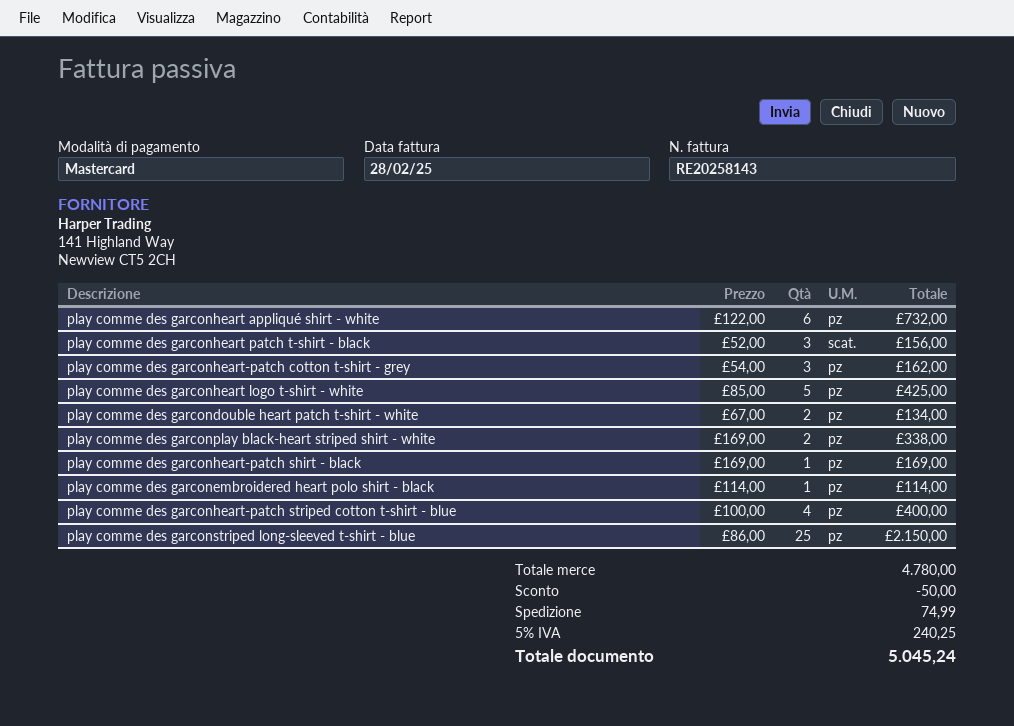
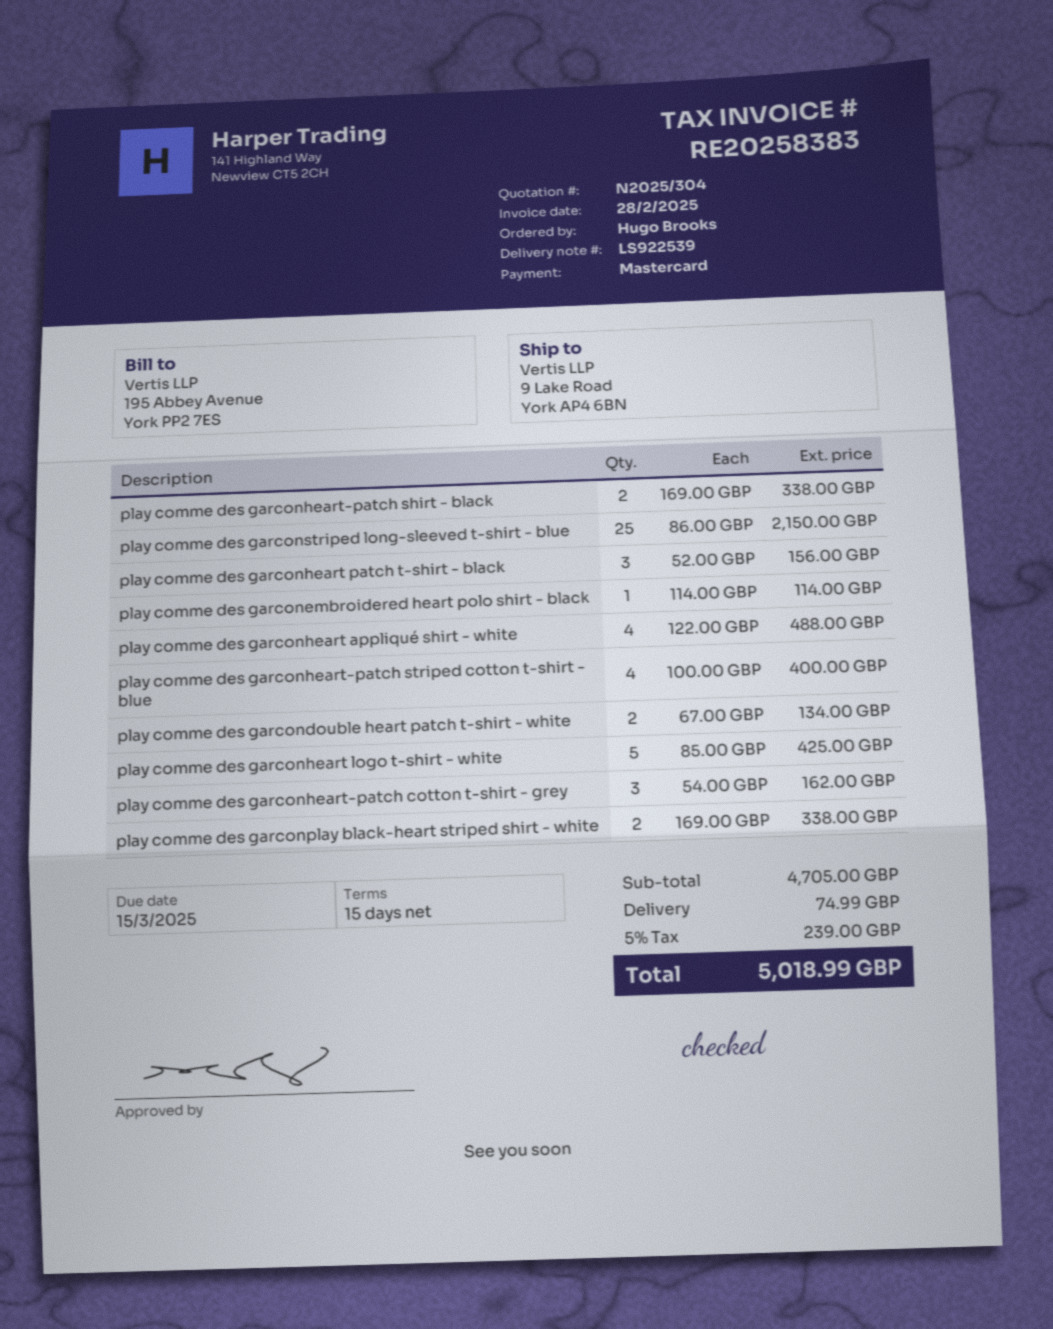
invoice number: RE20258143 -> RE20258383
play comme des garconheart appliqué shirt - white: 6 x 122.00 = 732.00 -> 4 x 122.00 = 488.00
play comme des garconheart-patch shirt - black: 1 x 169.00 = 169.00 -> 2 x 169.00 = 338.00
subtotal: 4780.00 -> 4705.00
discount: 50.00 -> none
tax: 5% = 240.25 -> 5% = 239.00
total: 5045.24 -> 5018.99

